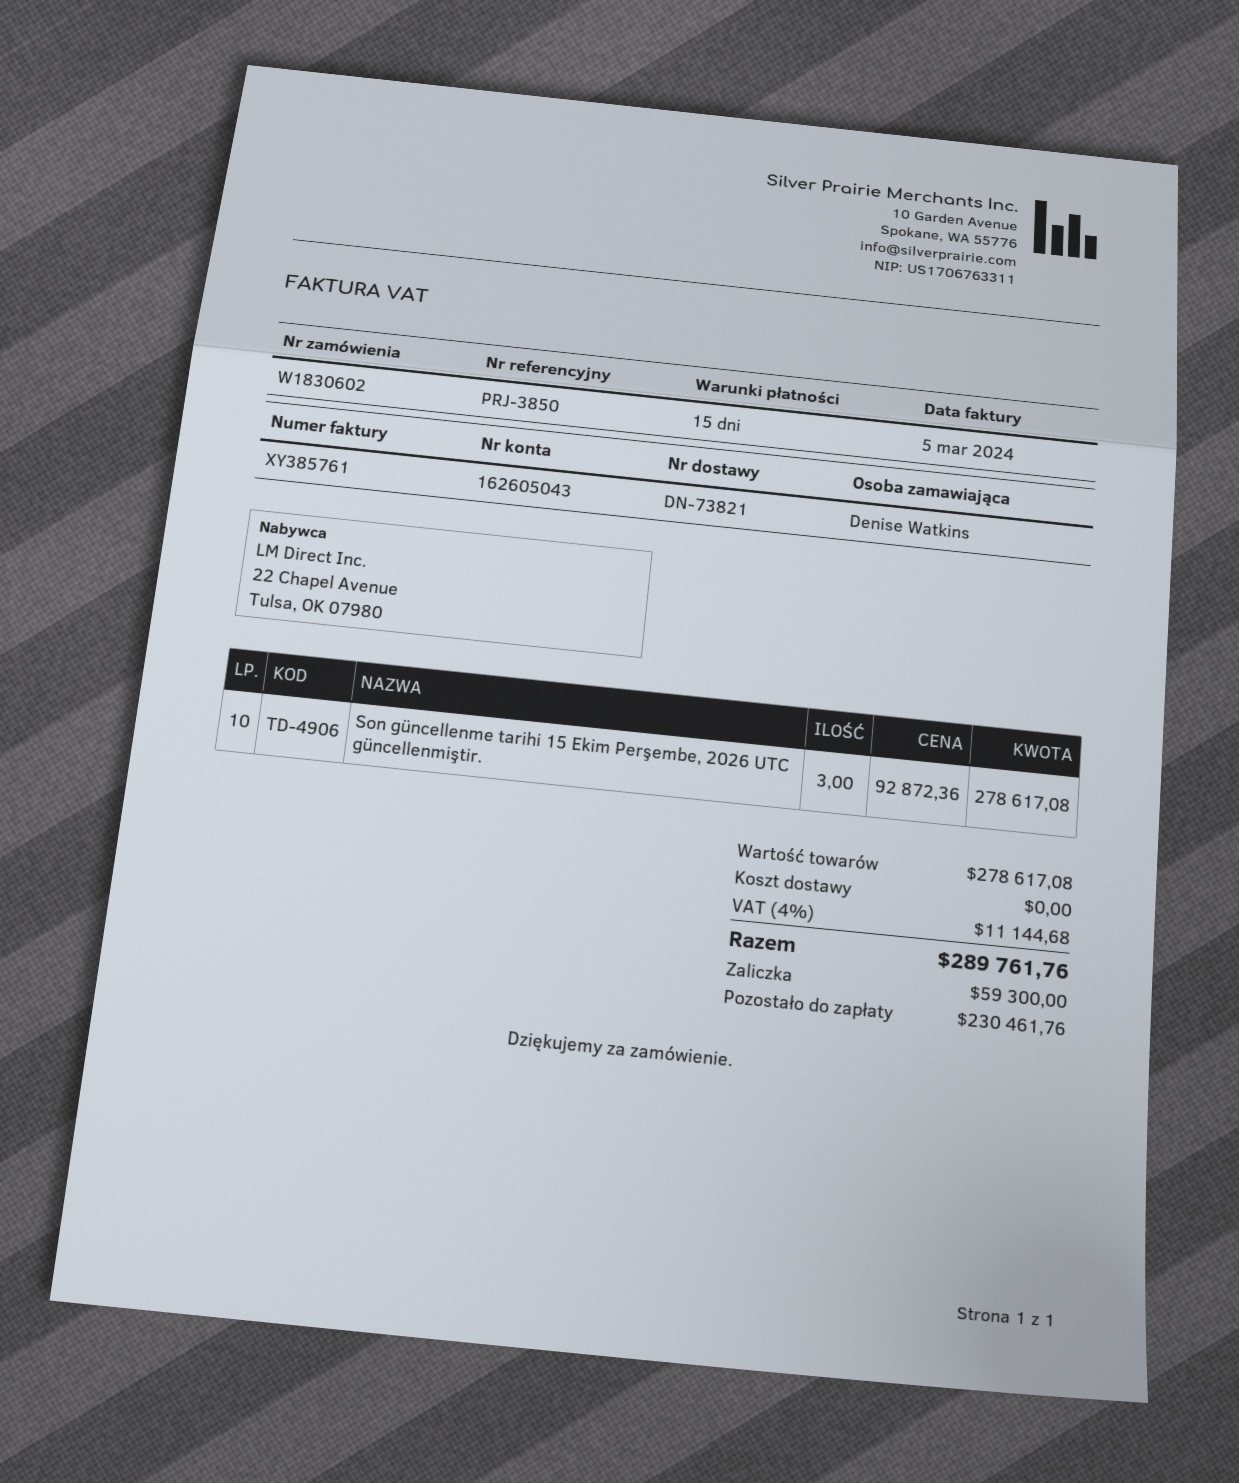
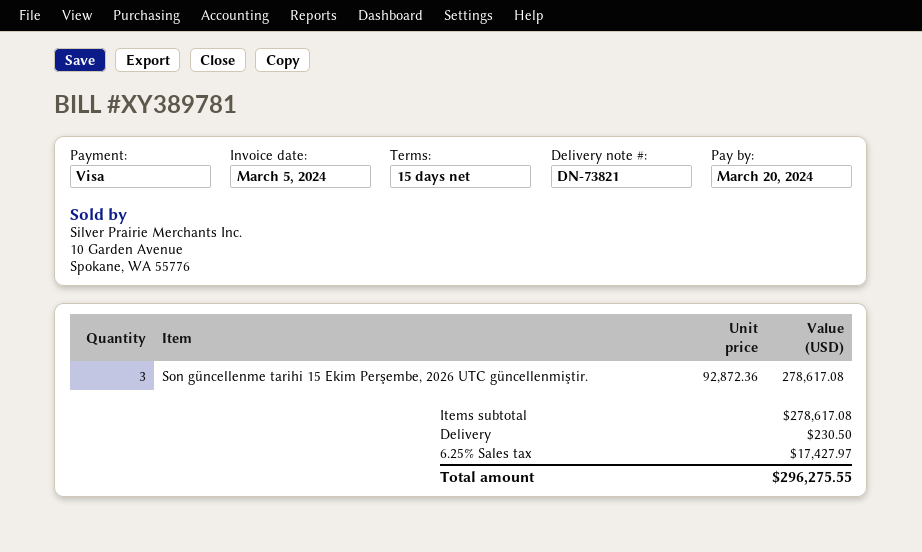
invoice number: XY385761 -> XY389781
shipping: 0.00 -> 230.50
tax: 4% = 11144.68 -> 6.25% = 17427.97
total: 289761.76 -> 296275.55

